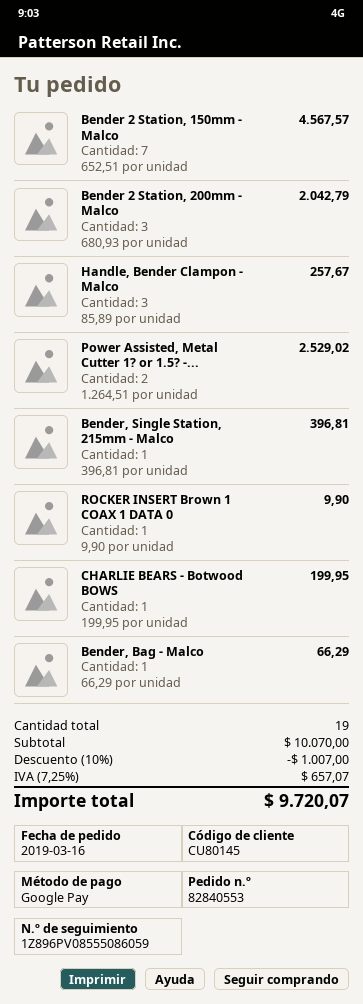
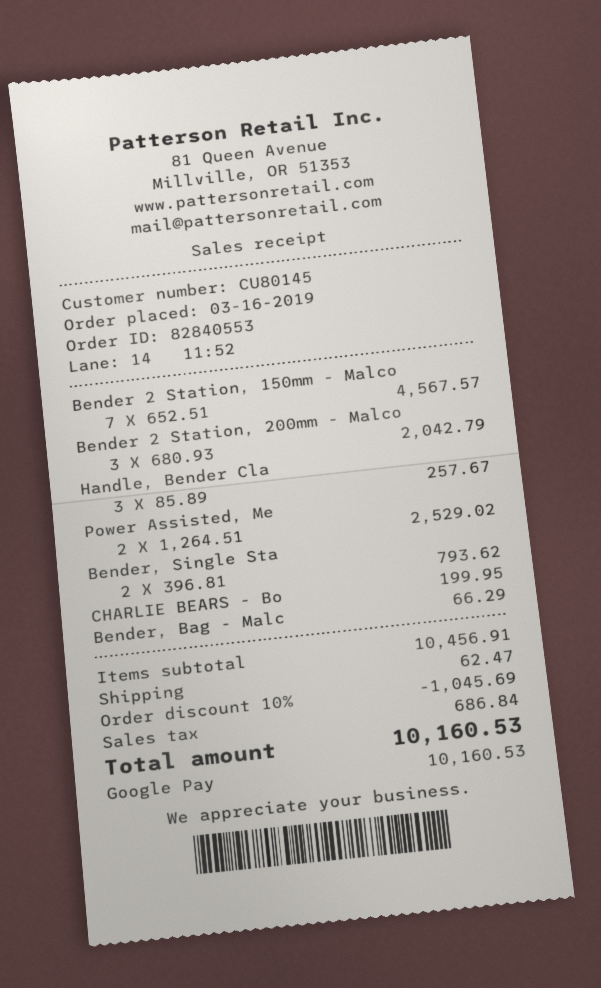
Bender, Single Station, 215mm - Malco: 1 x 396.81 = 396.81 -> 2 x 396.81 = 793.62
ROCKER INSERT Brown 1 COAX 1 DATA 0: 1 x 9.90 = 9.90 -> none
subtotal: 10070.00 -> 10456.91
discount: 10% = 1007.00 -> 10% = 1045.69
shipping: none -> 62.47
tax: 657.07 -> 686.84
total: 9720.07 -> 10160.53

